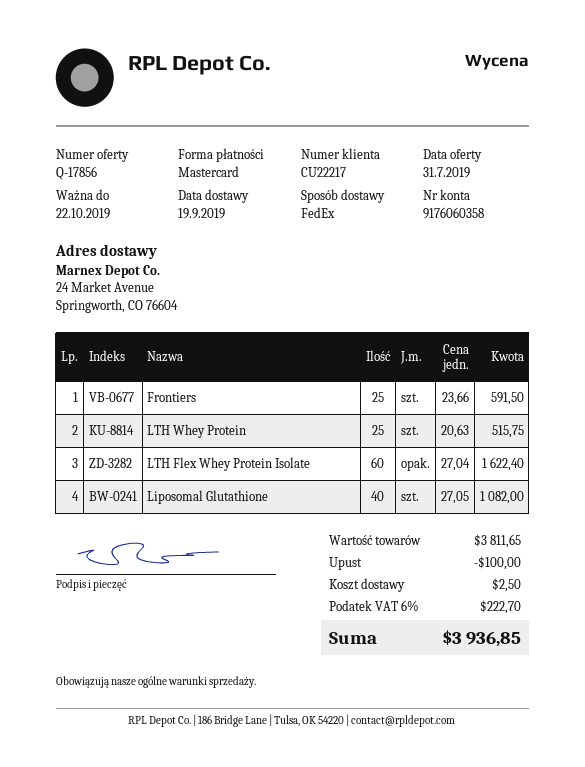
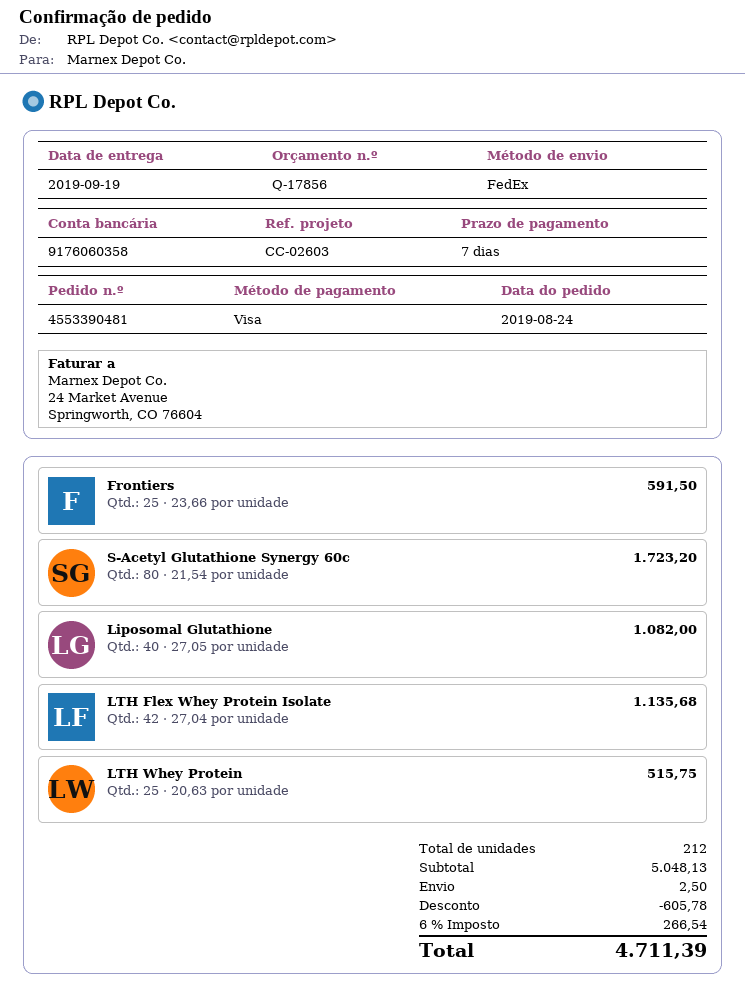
payment method: Mastercard -> Visa
LTH Flex Whey Protein Isolate: 60 x 27.04 = 1622.40 -> 42 x 27.04 = 1135.68
S-Acetyl Glutathione Synergy 60c: none -> 80 x 21.54 = 1723.20
subtotal: 3811.65 -> 5048.13
discount: 100.00 -> 605.78
tax: 6% = 222.70 -> 6% = 266.54
total: 3936.85 -> 4711.39

